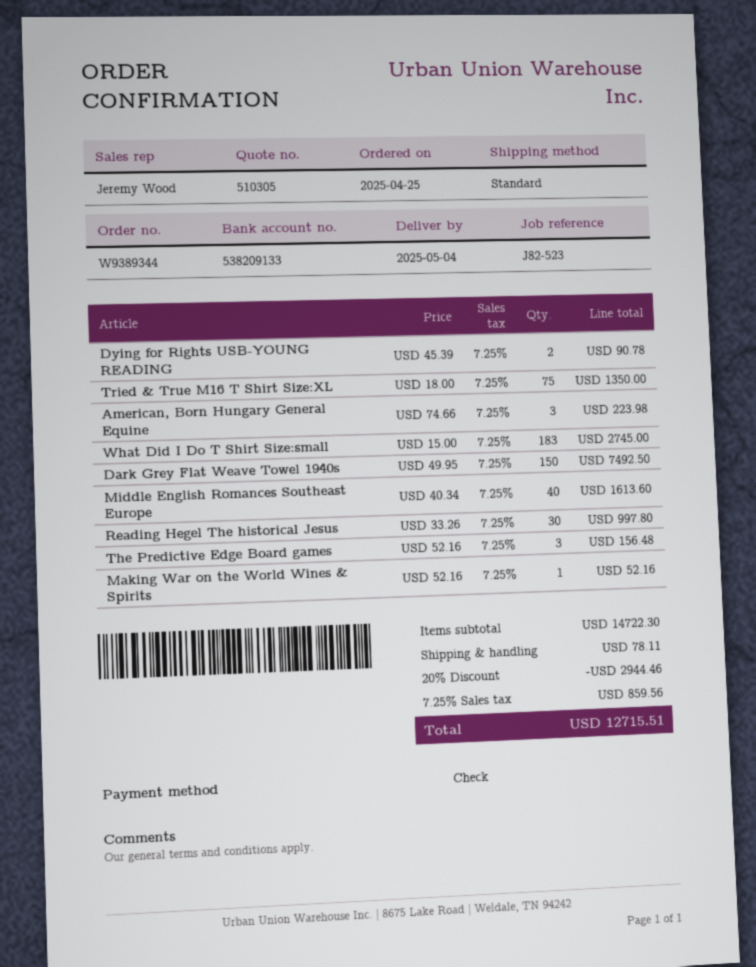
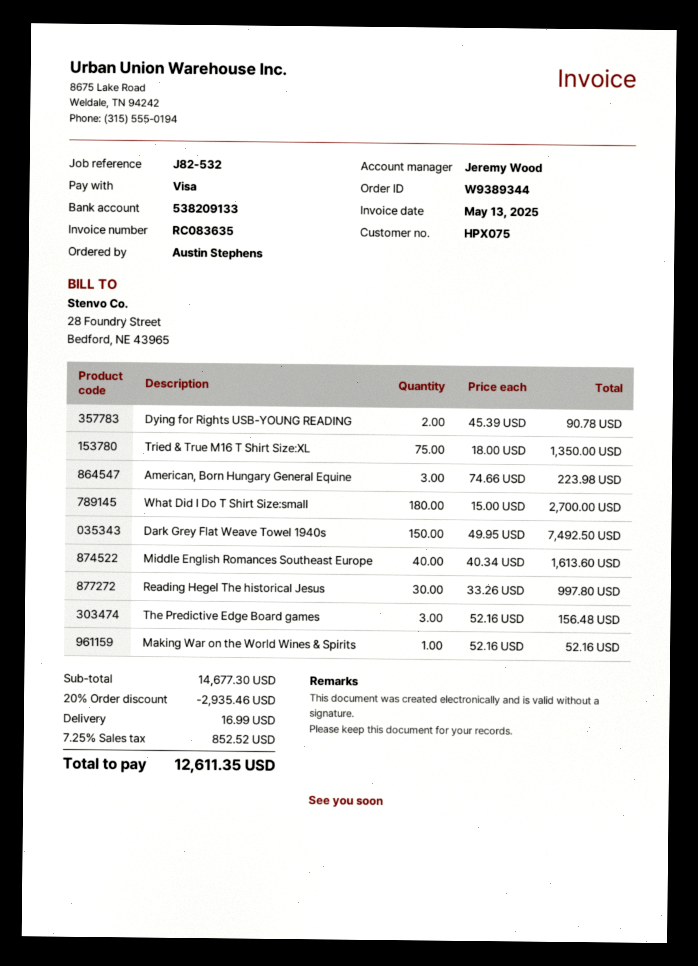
reference: J82-523 -> J82-532
payment method: cheque -> Visa
What Did I Do T Shirt Size:small: 183 x 15.00 = 2745.00 -> 180 x 15.00 = 2700.00
subtotal: 14722.30 -> 14677.30
discount: 20% = 2944.46 -> 20% = 2935.46
shipping: 78.11 -> 16.99
tax: 7.25% = 859.56 -> 7.25% = 852.52
total: 12715.51 -> 12611.35

